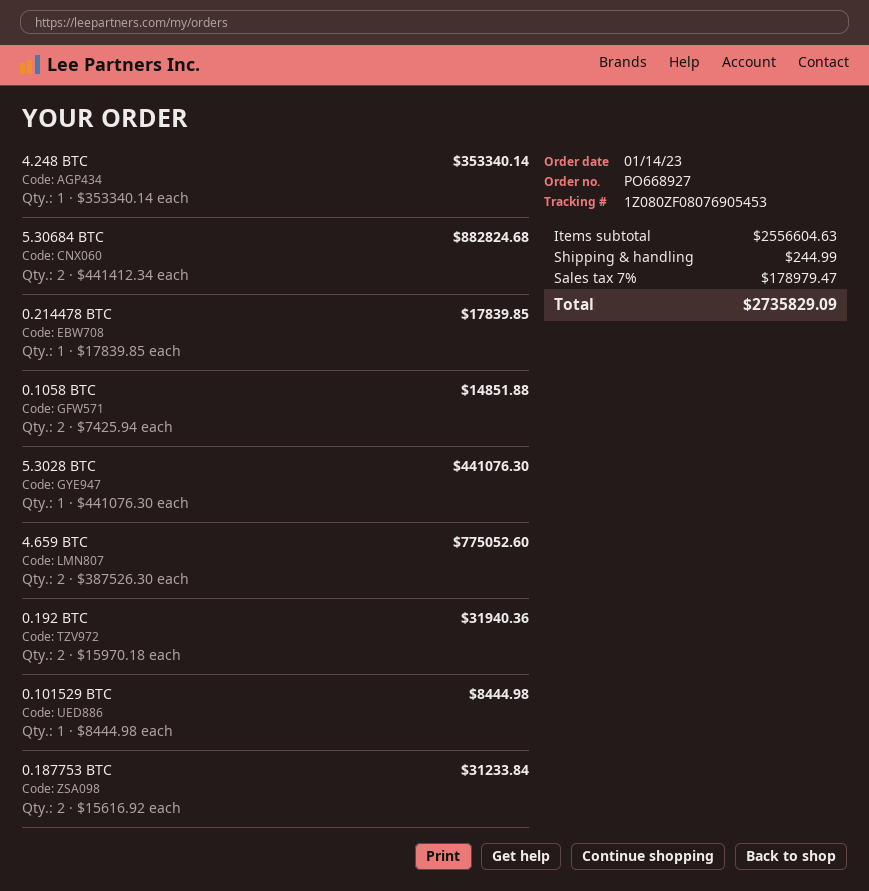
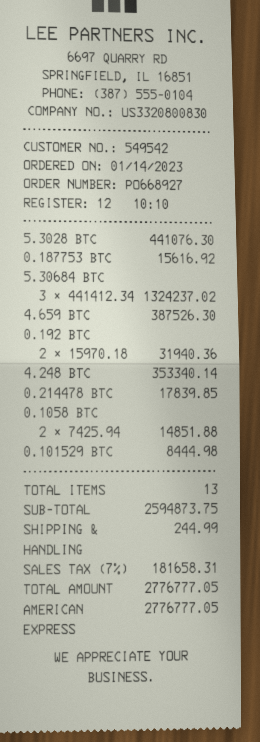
5.30684 BTC: 2 x 441412.34 = 882824.68 -> 3 x 441412.34 = 1324237.02
4.659 BTC: 2 x 387526.30 = 775052.60 -> 1 x 387526.30 = 387526.30
0.187753 BTC: 2 x 15616.92 = 31233.84 -> 1 x 15616.92 = 15616.92
subtotal: 2556604.63 -> 2594873.75
tax: 7% = 178979.47 -> 7% = 181658.31
total: 2735829.09 -> 2776777.05

